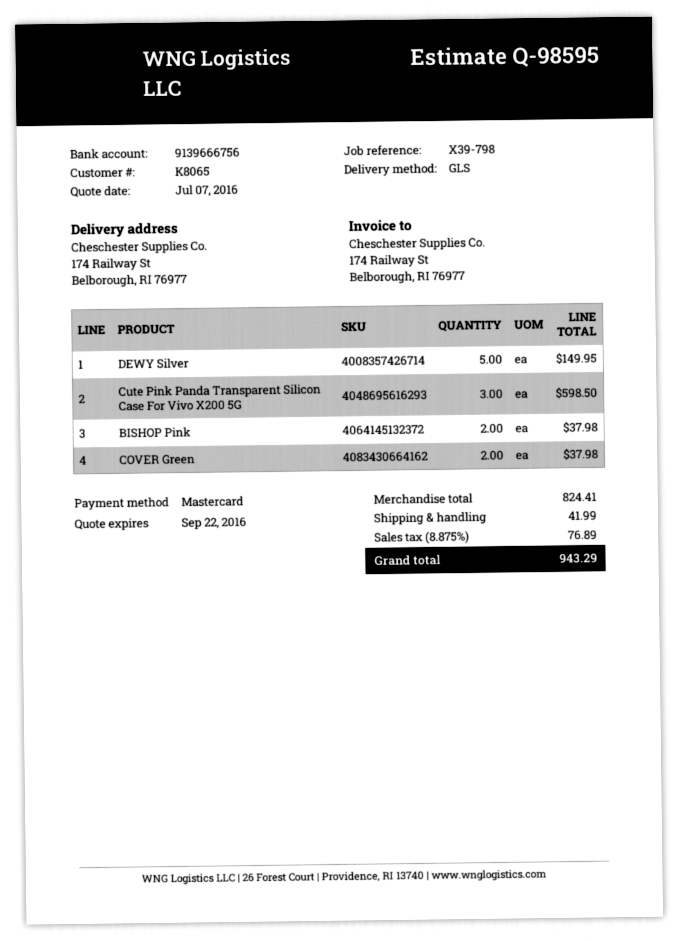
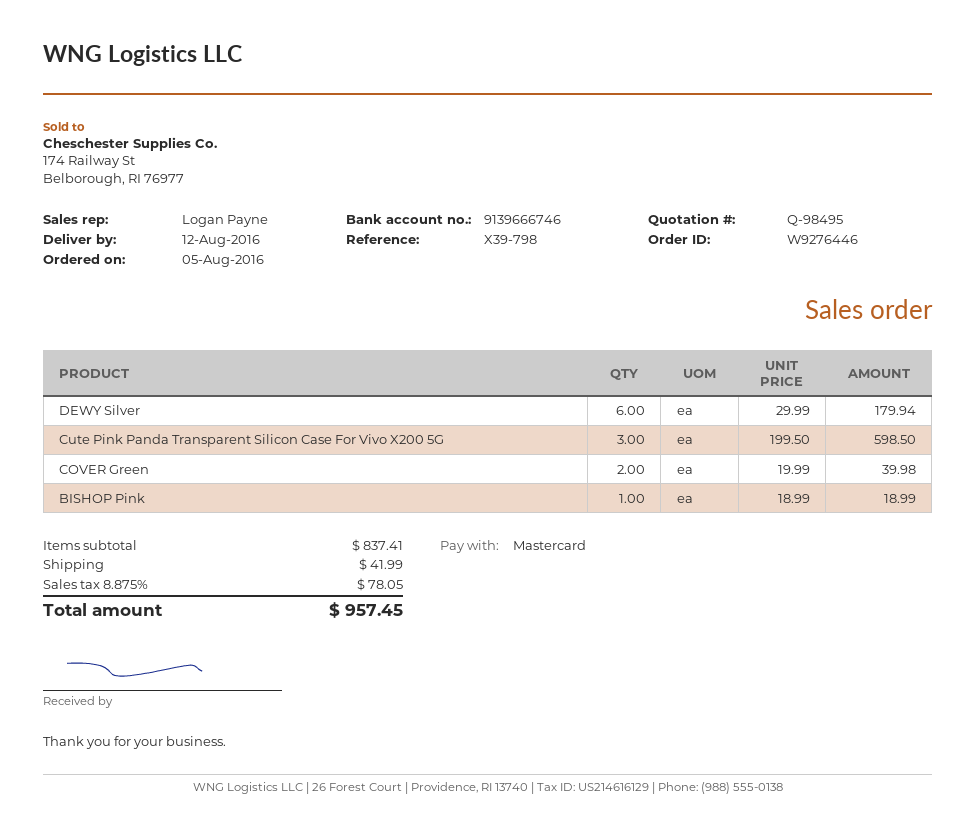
quote number: Q-98595 -> Q-98495
bank account: 9139666756 -> 9139666746
DEWY Silver: 5 for 149.95 -> 6 for 179.94
BISHOP Pink: 2 for 37.98 -> 1 for 18.99
COVER Green: 2 for 37.98 -> 2 for 39.98
subtotal: 824.41 -> 837.41
tax: 8.875% = 76.89 -> 8.875% = 78.05
total: 943.29 -> 957.45

